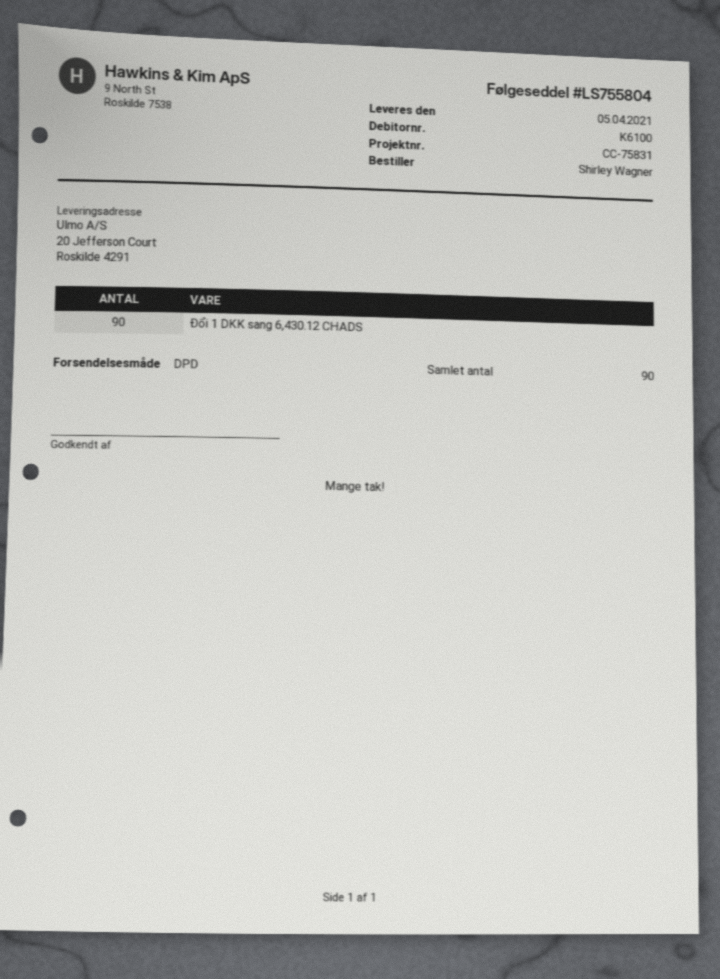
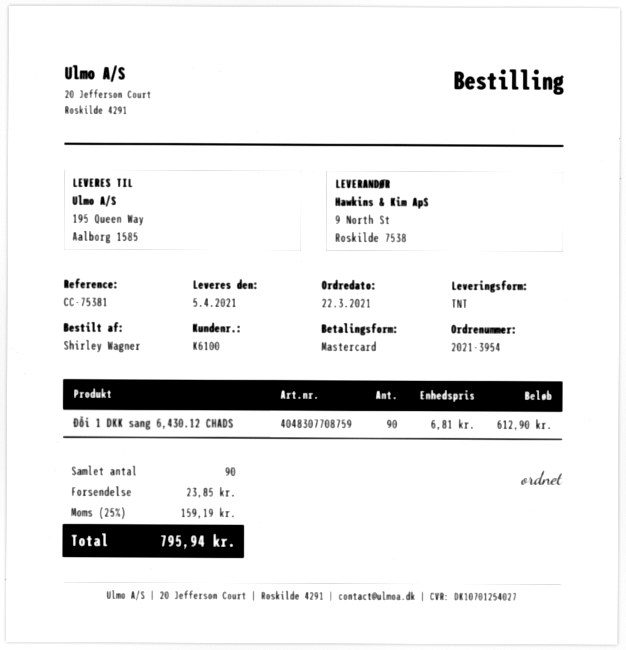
reference: CC-75831 -> CC-75381
shipping method: DPD -> TNT
ship to: 20 Jefferson Court, Roskilde 4291 -> 195 Queen Way, Aalborg 1585

